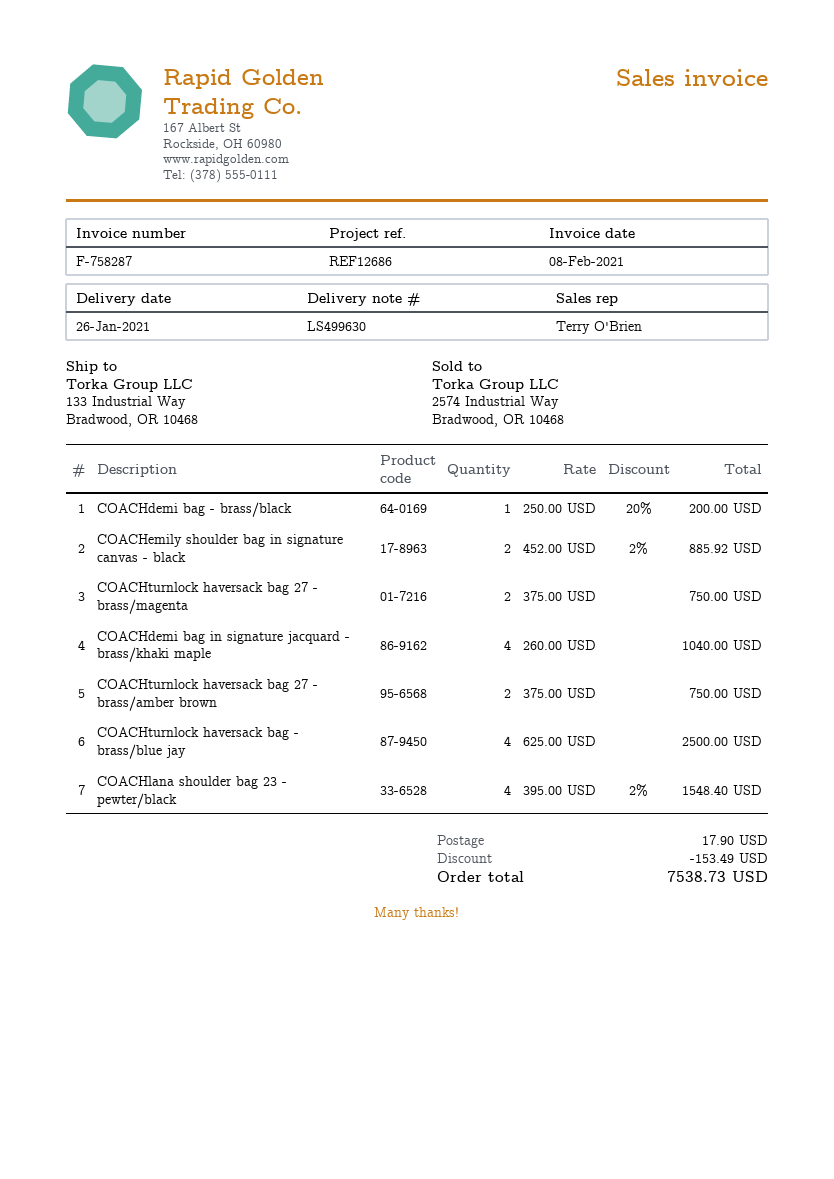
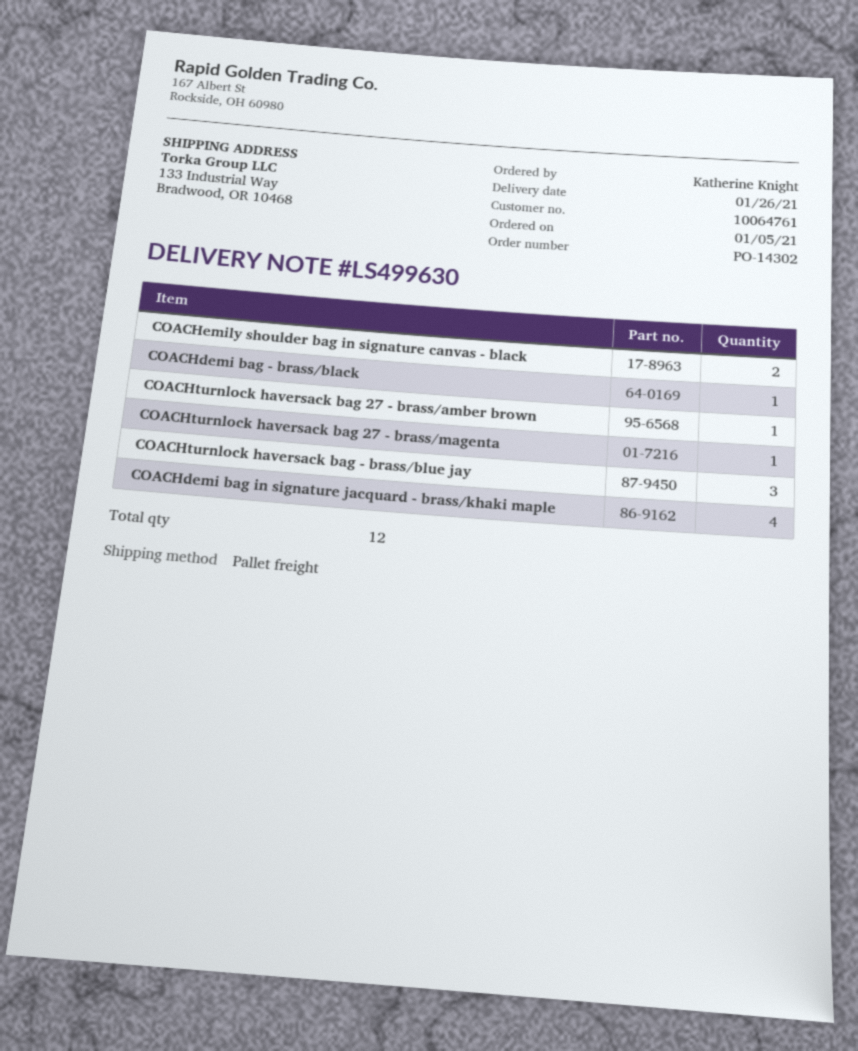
COACHturnlock haversack bag 27 - brass/magenta: 2 -> 1
COACHturnlock haversack bag 27 - brass/amber brown: 2 -> 1
COACHturnlock haversack bag - brass/blue jay: 4 -> 3
COACHlana shoulder bag 23 - pewter/black: 4 -> none

